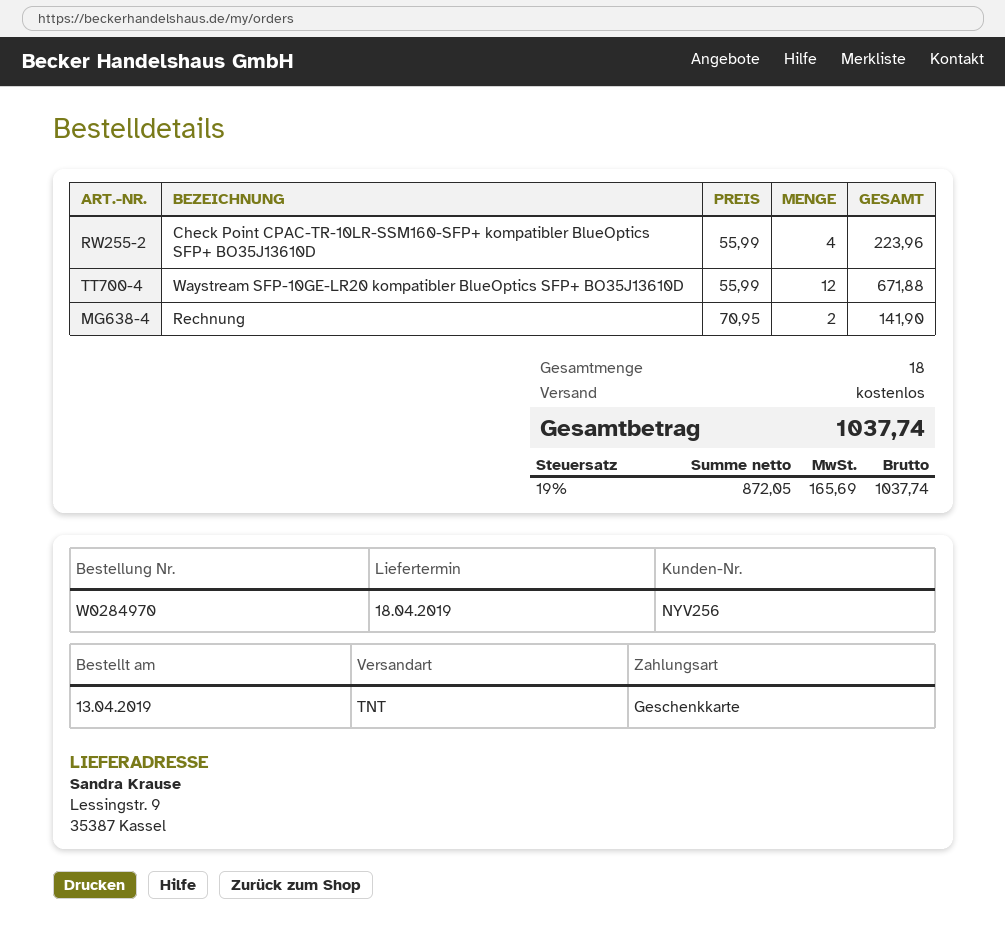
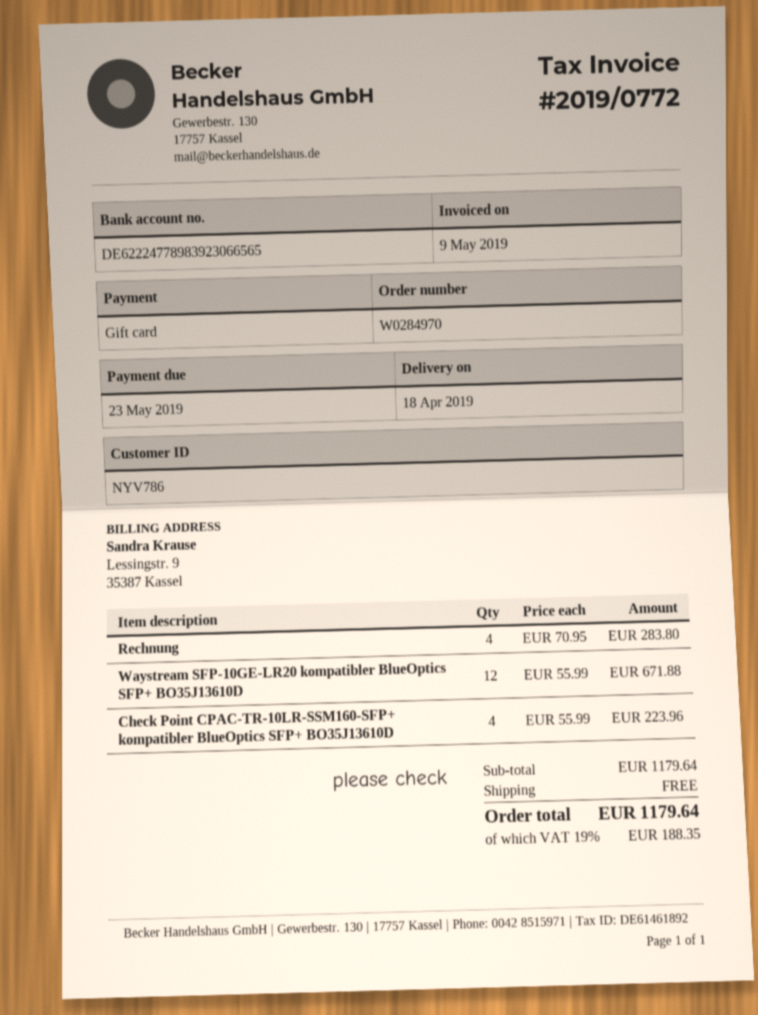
customer number: NYV256 -> NYV786
Rechnung: 2 x 70.95 = 141.90 -> 4 x 70.95 = 283.80
tax: 19% = 165.69 -> 19% = 188.35
total: 1037.74 -> 1179.64

